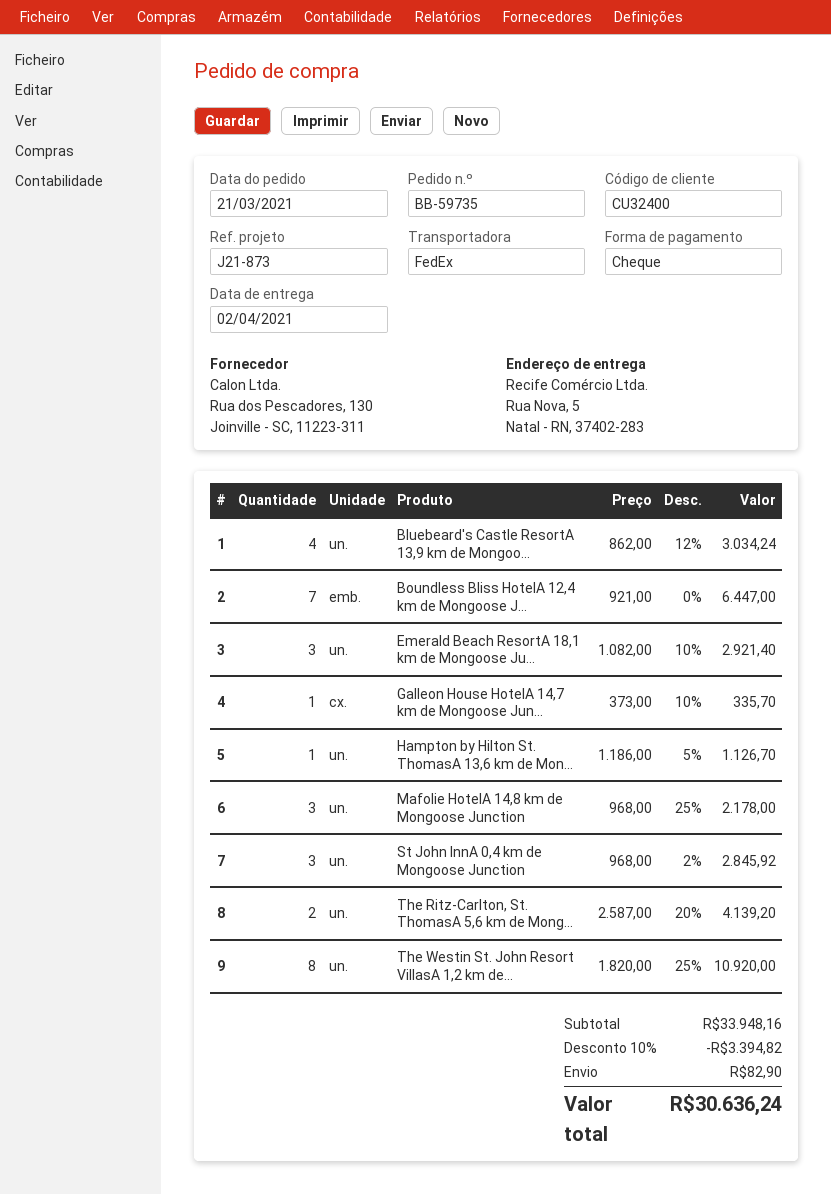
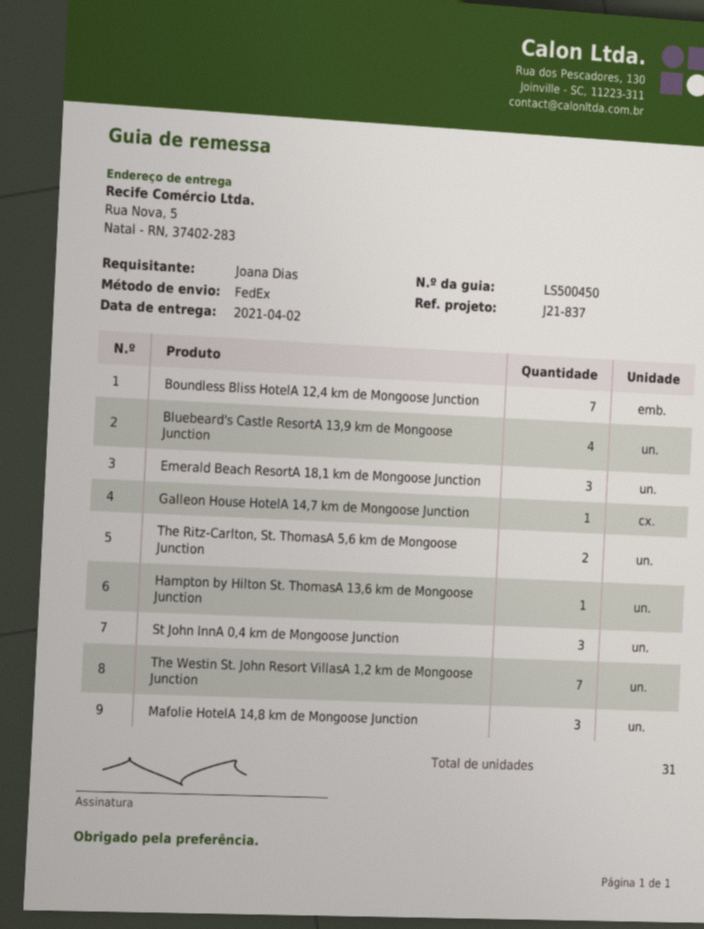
reference: J21-873 -> J21-837
The Westin St. John Resort VillasA 1,2 km de...: 8 -> 7

